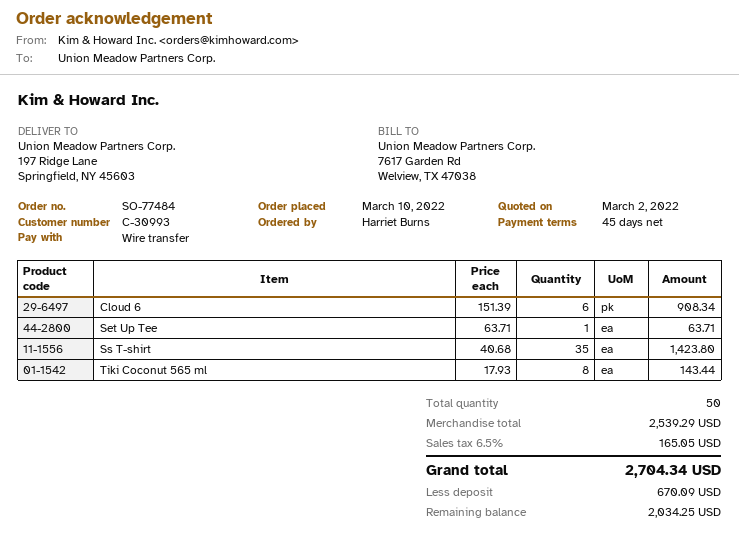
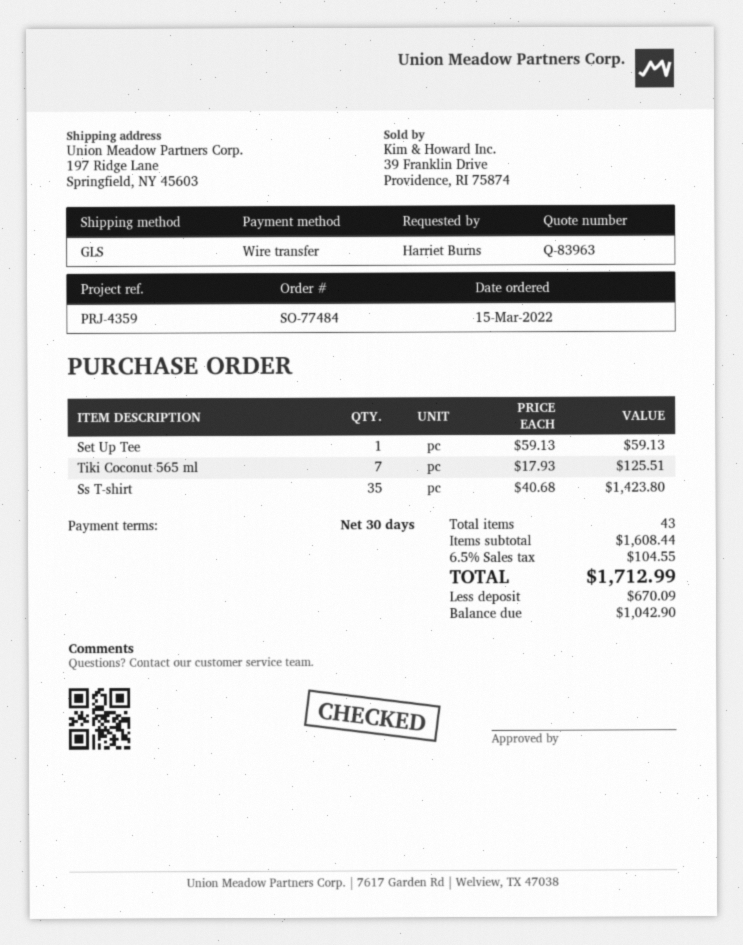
order date: 2022-03-10 -> 2022-03-15
payment terms: 45 days -> 30 days
Cloud 6: 6 x 151.39 = 908.34 -> none
Set Up Tee: 1 x 63.71 = 63.71 -> 1 x 59.13 = 59.13
Tiki Coconut 565 ml: 8 x 17.93 = 143.44 -> 7 x 17.93 = 125.51
total quantity: 50 -> 43
subtotal: 2539.29 -> 1608.44
tax: 6.5% = 165.05 -> 6.5% = 104.55
total: 2704.34 -> 1712.99
balance: 2034.25 -> 1042.90

